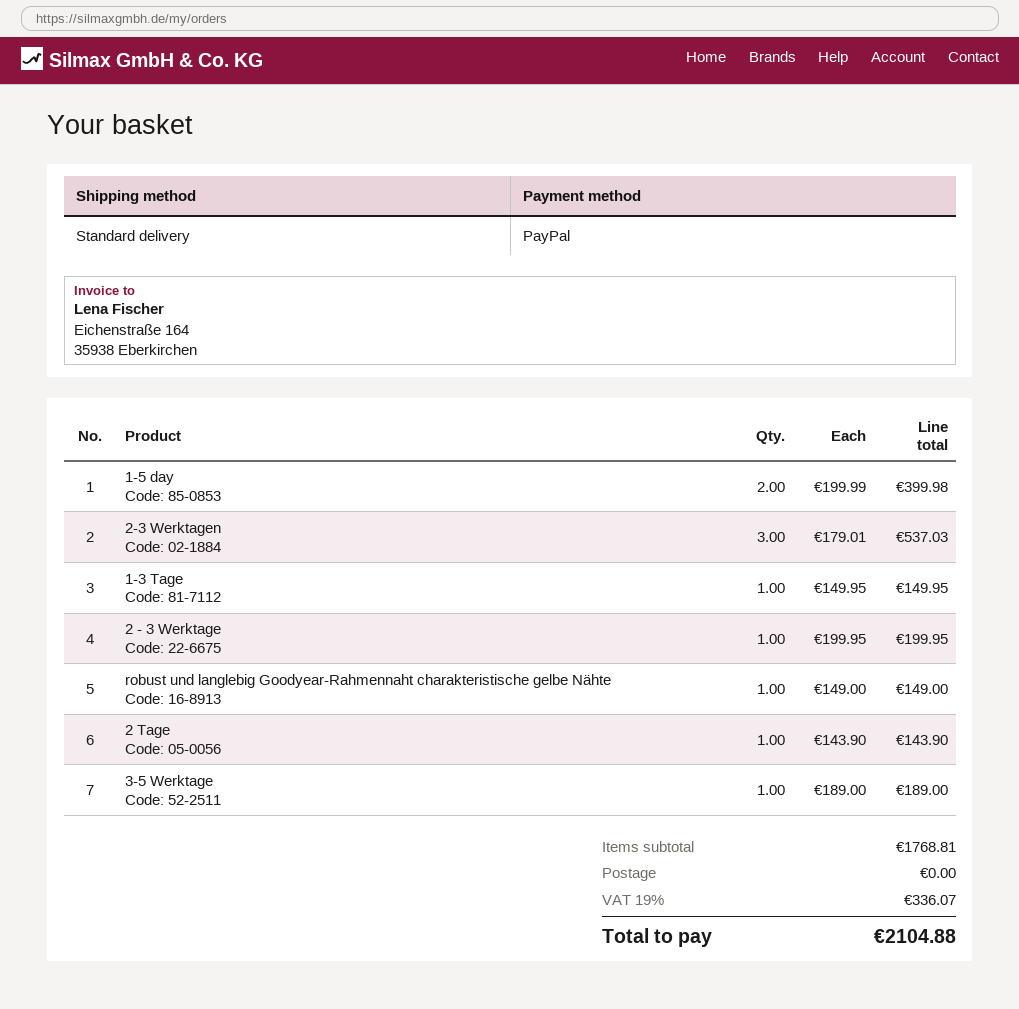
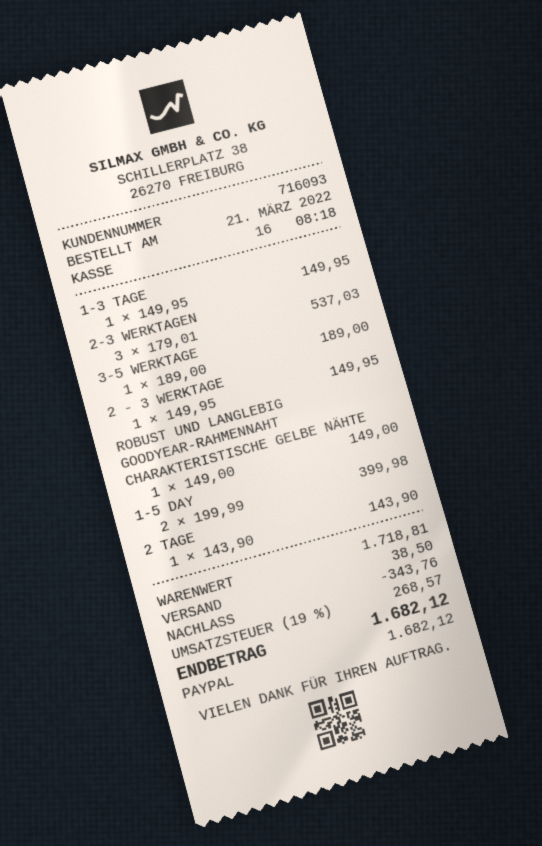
2 - 3 Werktage: 1 x 199.95 = 199.95 -> 1 x 149.95 = 149.95
subtotal: 1768.81 -> 1718.81
discount: none -> 343.76
shipping: 0.00 -> 38.50
tax: 19% = 336.07 -> 19% = 268.57
total: 2104.88 -> 1682.12

